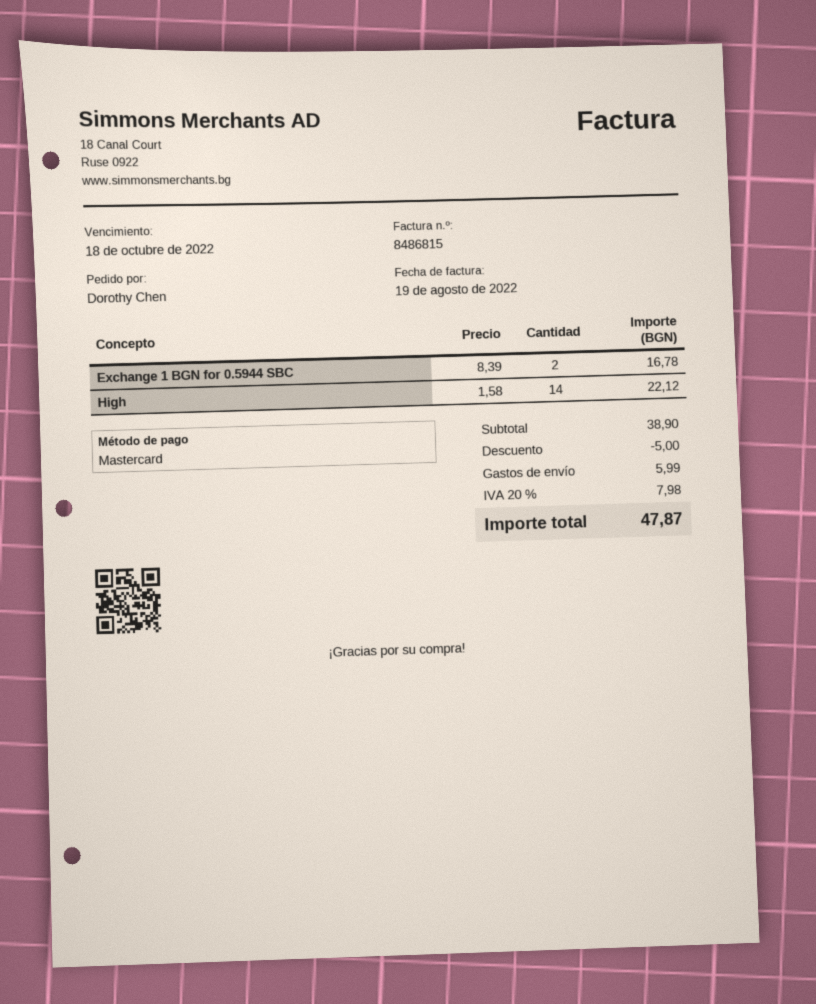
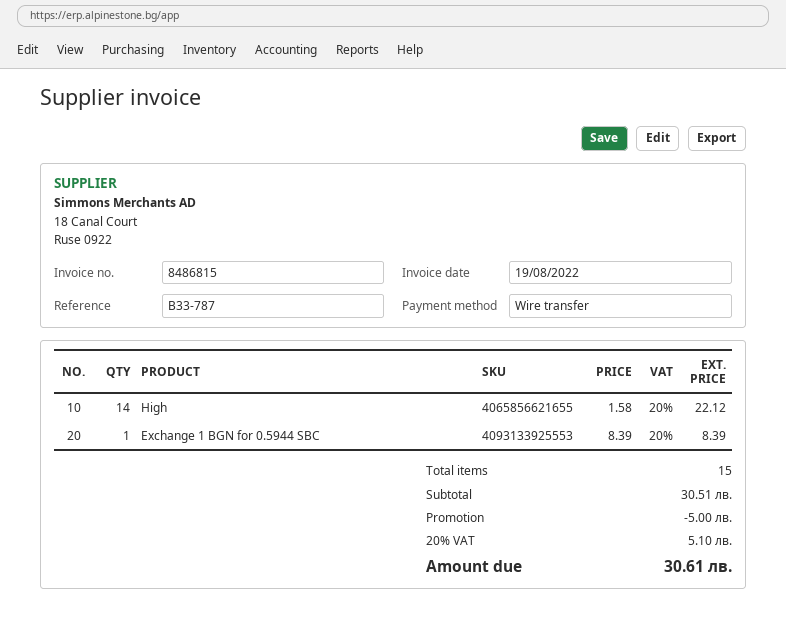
payment method: Mastercard -> bank transfer
Exchange 1 BGN for 0.5944 SBC: 2 x 8.39 = 16.78 -> 1 x 8.39 = 8.39
subtotal: 38.90 -> 30.51
shipping: 5.99 -> none
tax: 20% = 7.98 -> 20% = 5.10
total: 47.87 -> 30.61

